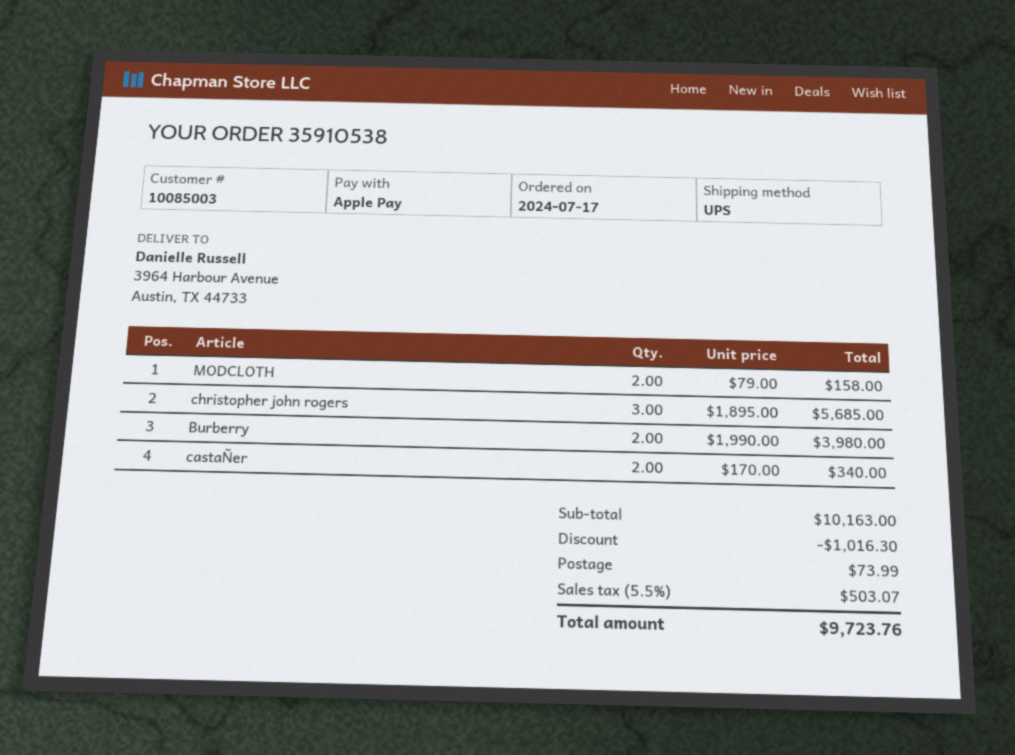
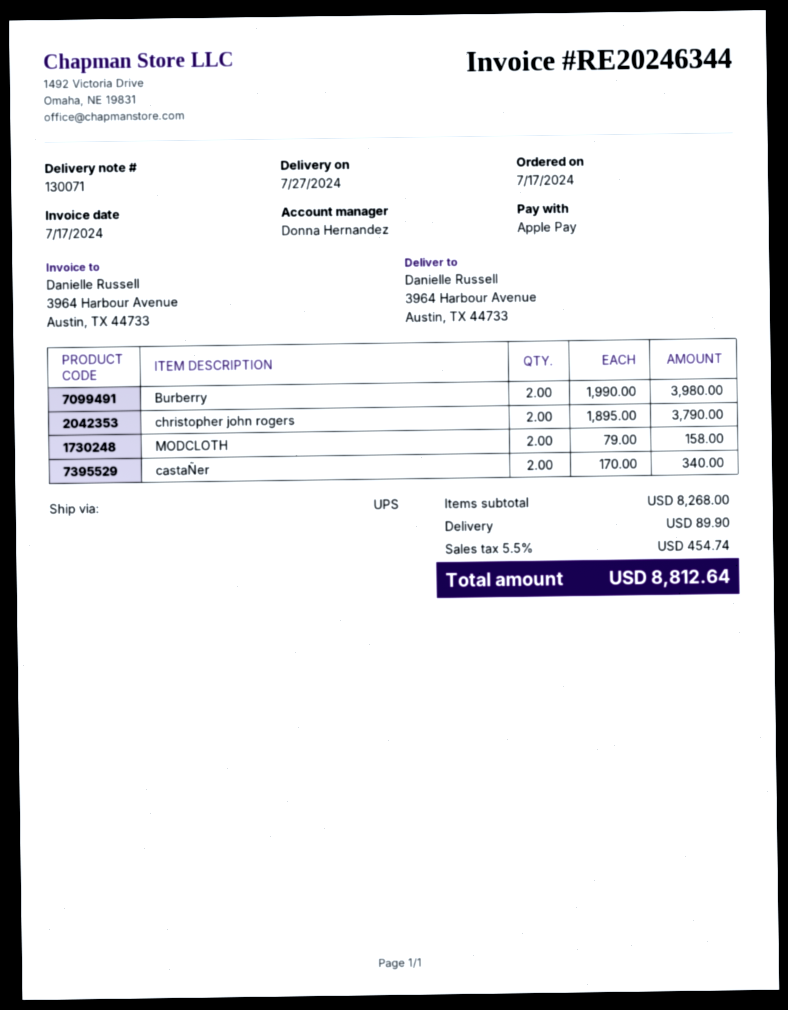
christopher john rogers: 3 x 1895.00 = 5685.00 -> 2 x 1895.00 = 3790.00
subtotal: 10163.00 -> 8268.00
discount: 1016.30 -> none
shipping: 73.99 -> 89.90
tax: 5.5% = 503.07 -> 5.5% = 454.74
total: 9723.76 -> 8812.64

